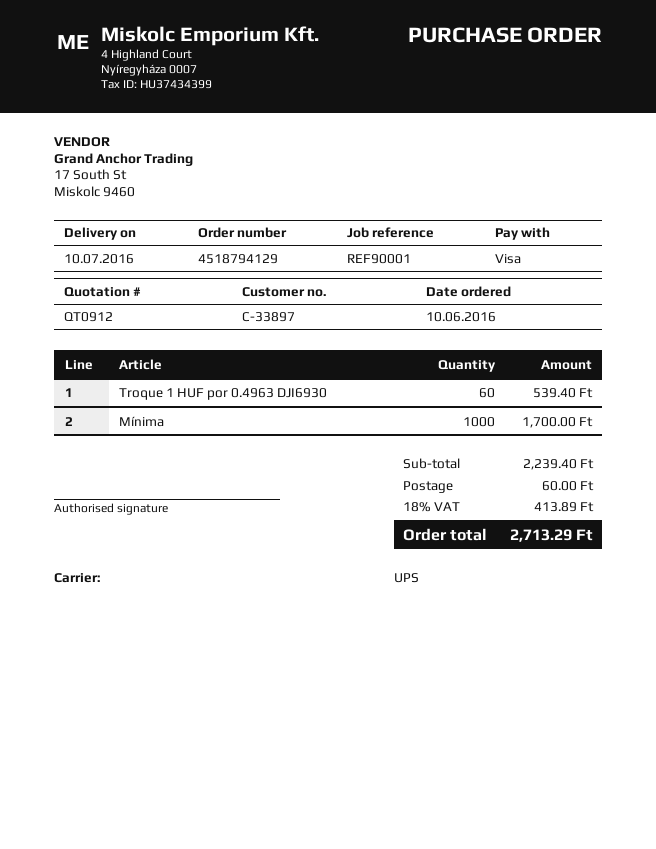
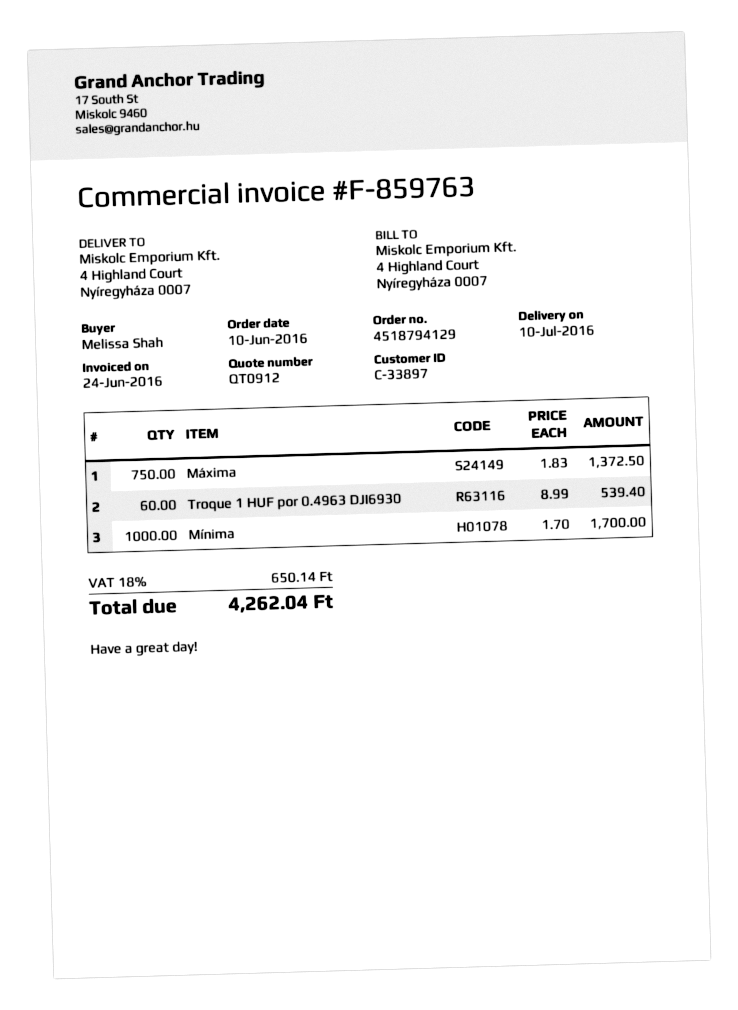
Máxima: none -> 750 for 1372.50
shipping: 60.00 -> none
tax: 18% = 413.89 -> 18% = 650.14
total: 2713.29 -> 4262.04

